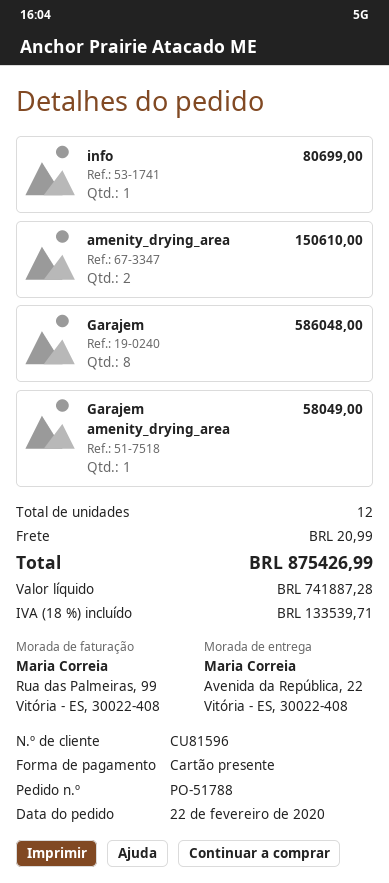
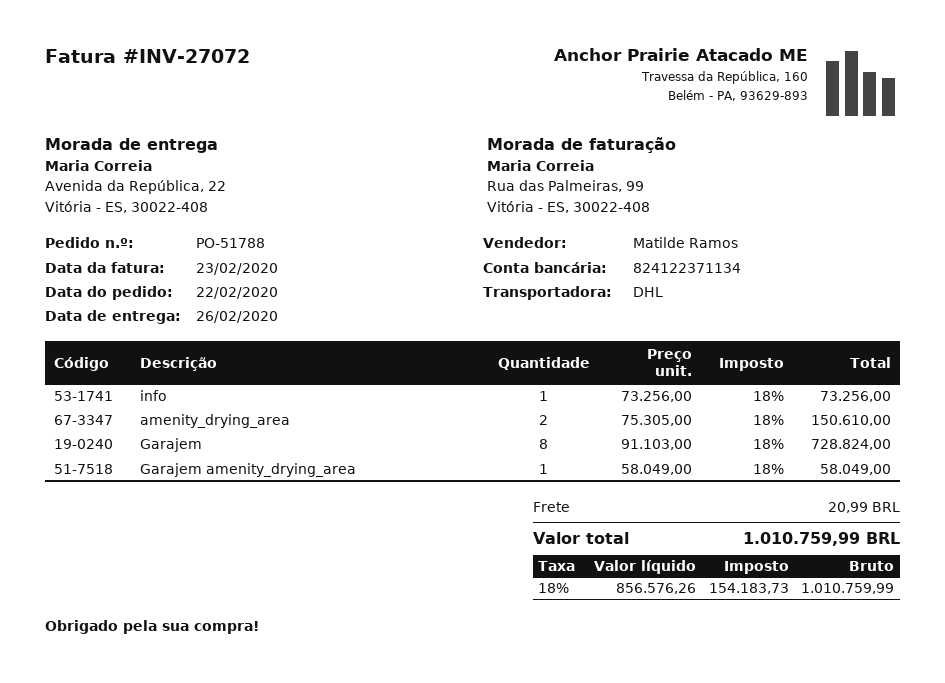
info: 1 for 80699.00 -> 1 for 73256.00
Garajem: 8 for 586048.00 -> 8 for 728824.00
net: 741887.28 -> 856576.26
tax: 18% = 133539.71 -> 18% = 154183.73
total: 875426.99 -> 1010759.99

